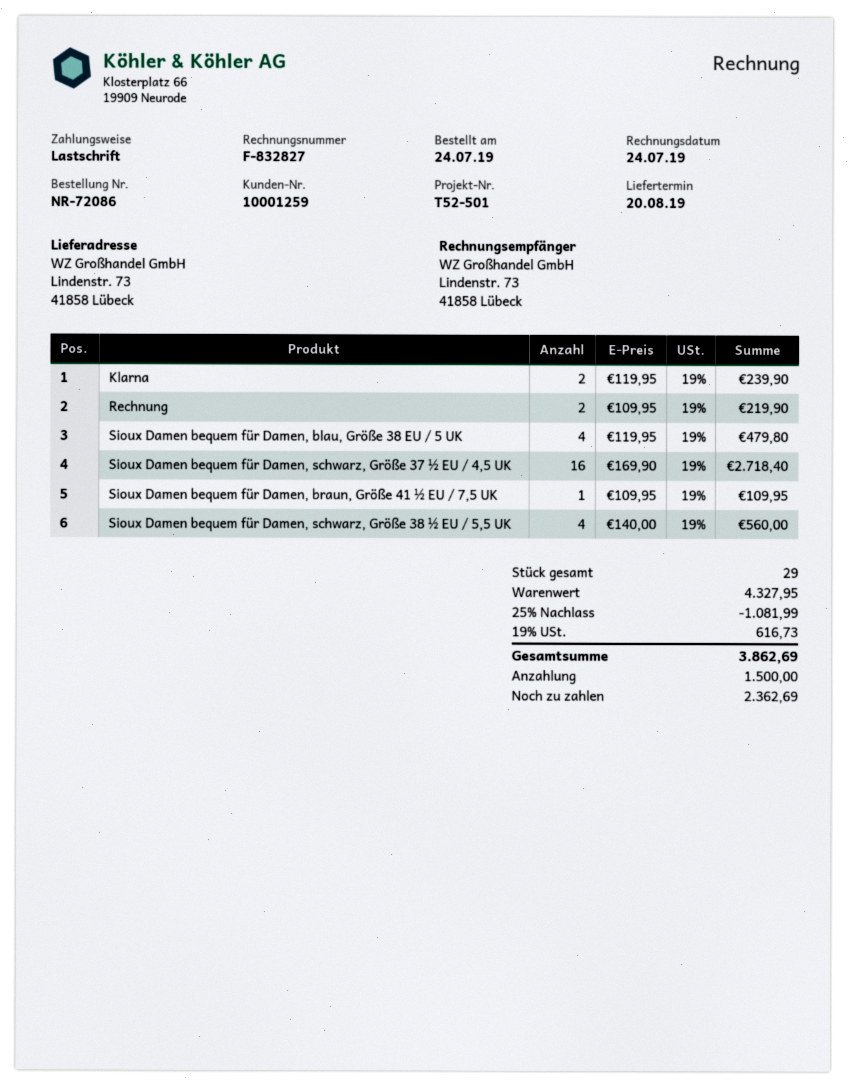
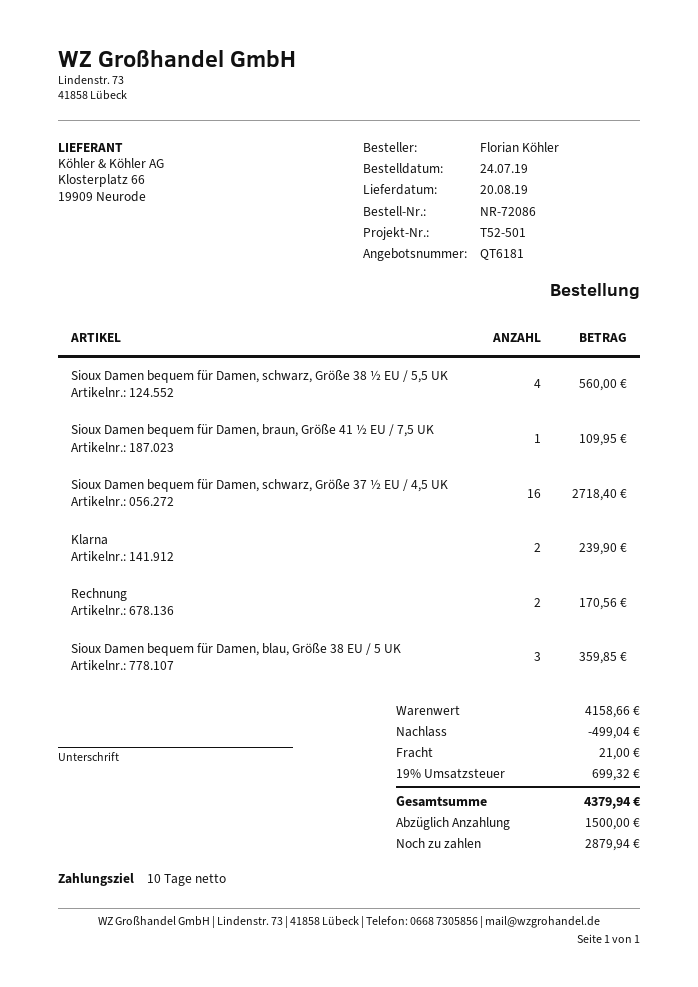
Rechnung: 2 for 219.90 -> 2 for 170.56
Sioux Damen bequem für Damen, blau, Größe 38 EU / 5 UK: 4 for 479.80 -> 3 for 359.85
subtotal: 4327.95 -> 4158.66
discount: 1081.99 -> 499.04
shipping: none -> 21.00
tax: 19% = 616.73 -> 19% = 699.32
total: 3862.69 -> 4379.94
balance: 2362.69 -> 2879.94

